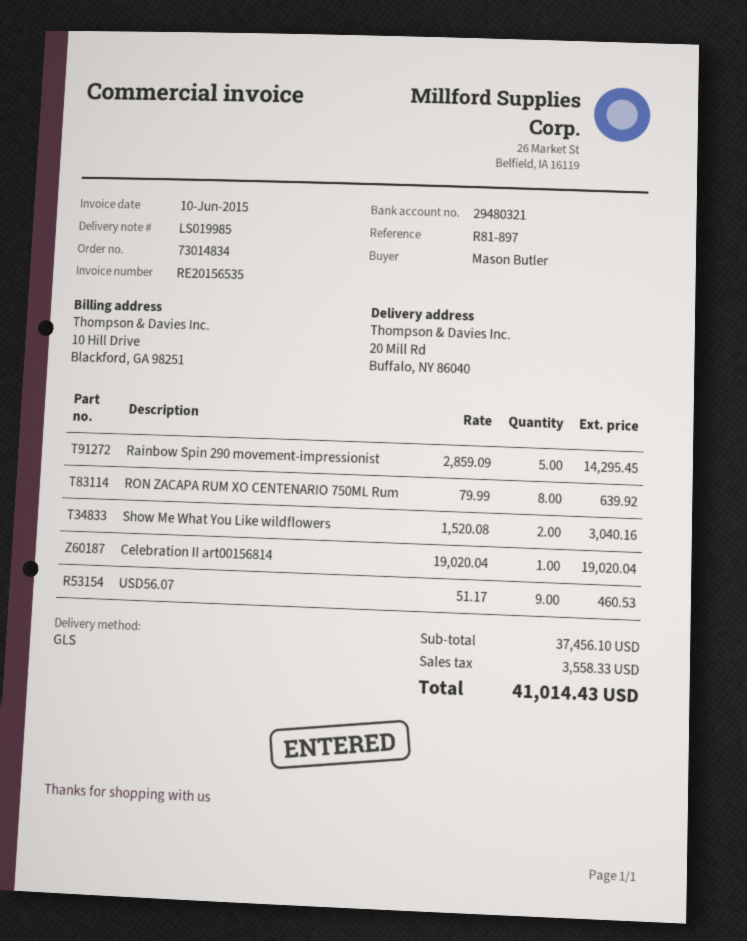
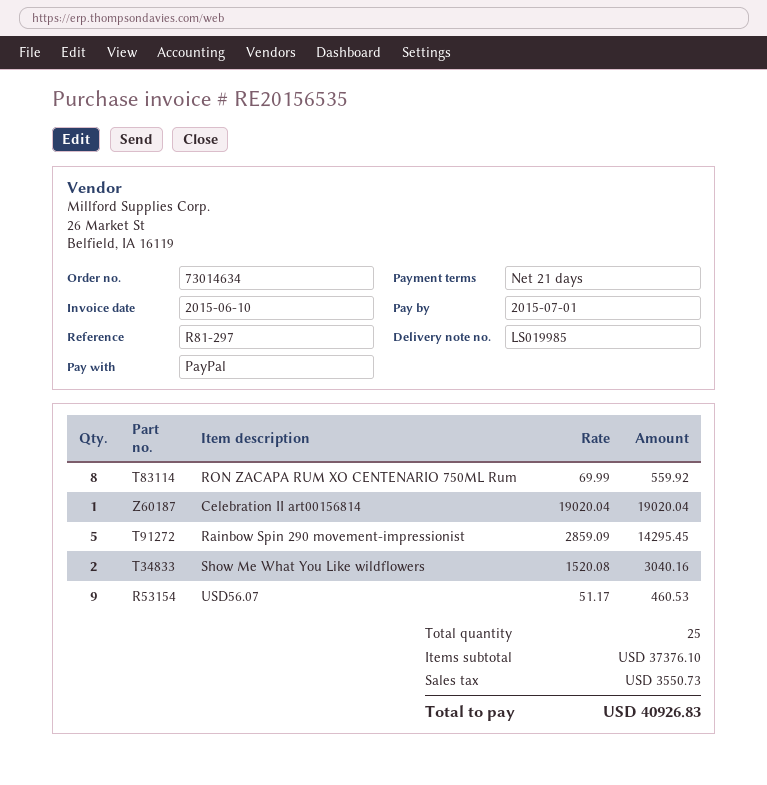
order number: 73014834 -> 73014634
reference: R81-897 -> R81-297
RON ZACAPA RUM XO CENTENARIO 750ML Rum: 8 x 79.99 = 639.92 -> 8 x 69.99 = 559.92
subtotal: 37456.10 -> 37376.10
tax: 3558.33 -> 3550.73
total: 41014.43 -> 40926.83

